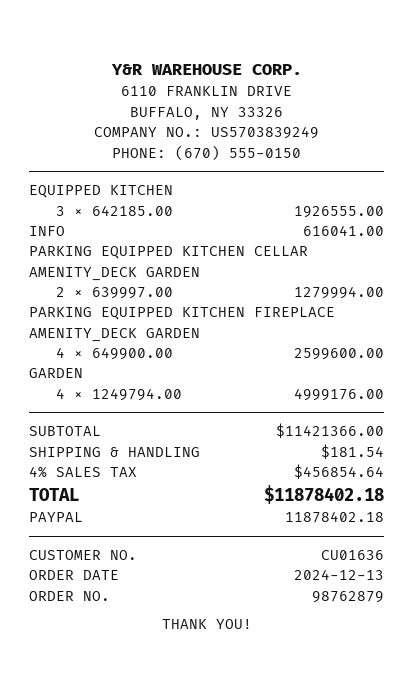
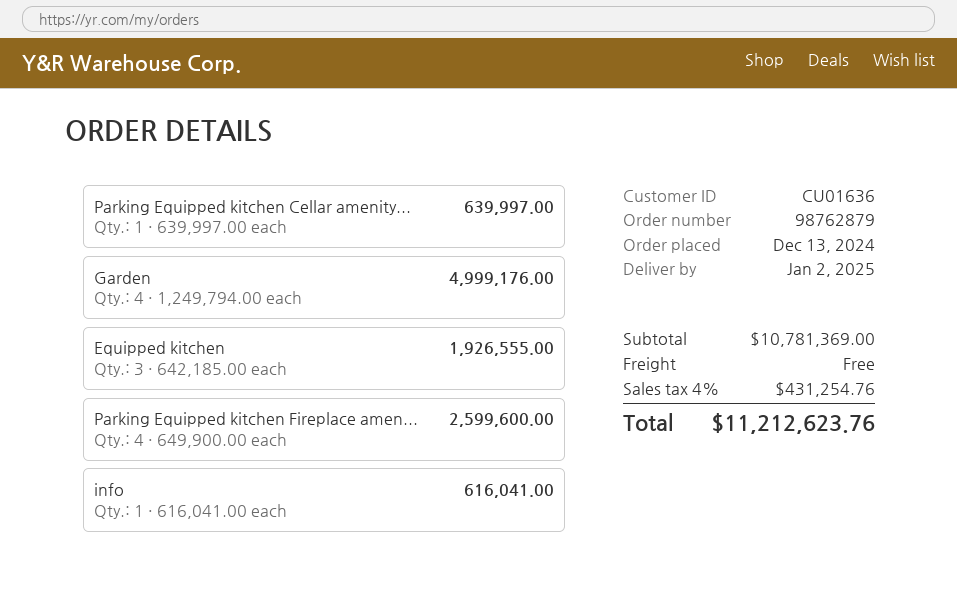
PARKING EQUIPPED KITCHEN CELLAR AMENITY_DECK GARDEN: 2 x 639997.00 = 1279994.00 -> 1 x 639997.00 = 639997.00
subtotal: 11421366.00 -> 10781369.00
shipping: 181.54 -> 0.00
tax: 4% = 456854.64 -> 4% = 431254.76
total: 11878402.18 -> 11212623.76

